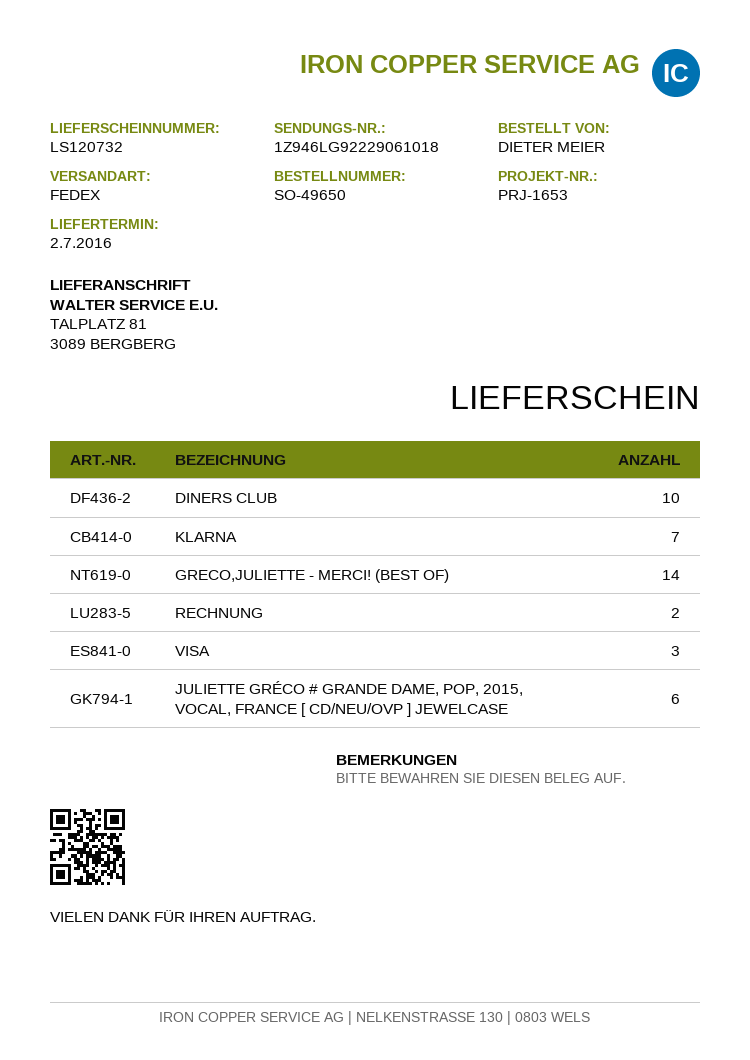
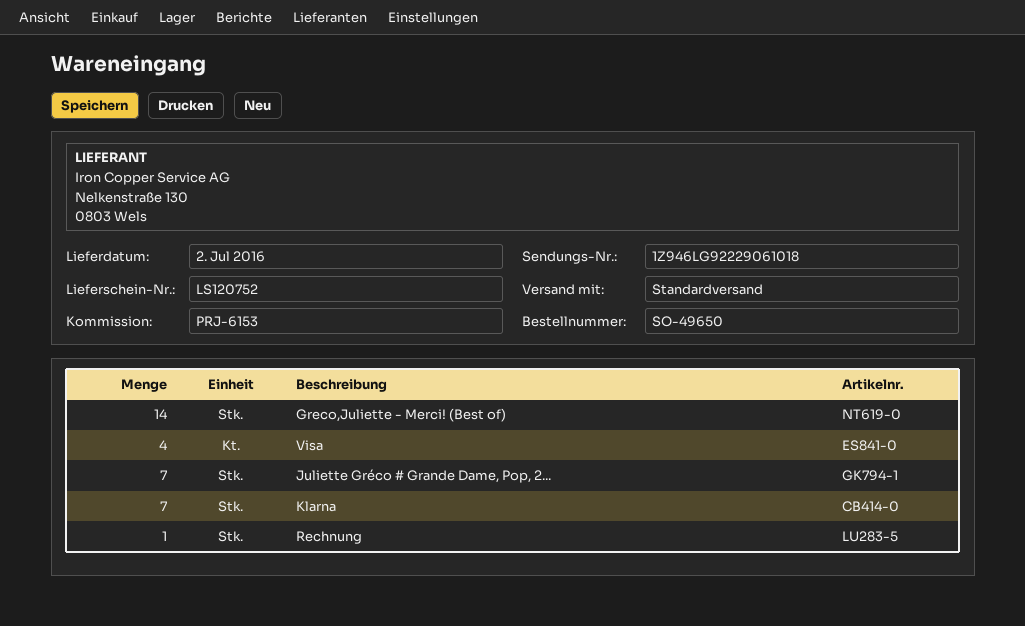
delivery note number: LS120732 -> LS120752
reference: PRJ-1653 -> PRJ-6153
shipping method: FedEx -> standard
DINERS CLUB: 10 -> none
RECHNUNG: 2 -> 1
VISA: 3 -> 4
JULIETTE GRÉCO # GRANDE DAME, POP, 2015, VOCAL, FRANCE [ CD/NEU/OVP ] JEWELCASE: 6 -> 7

